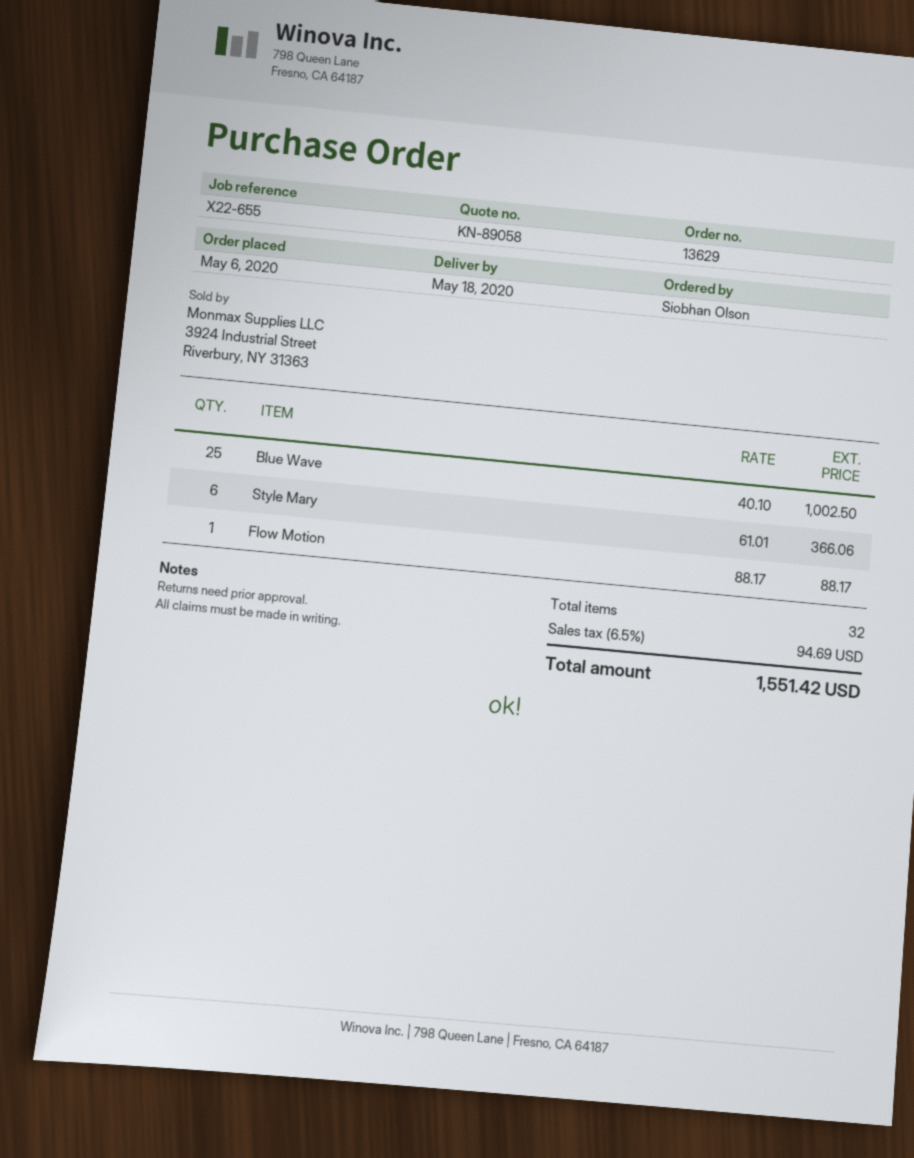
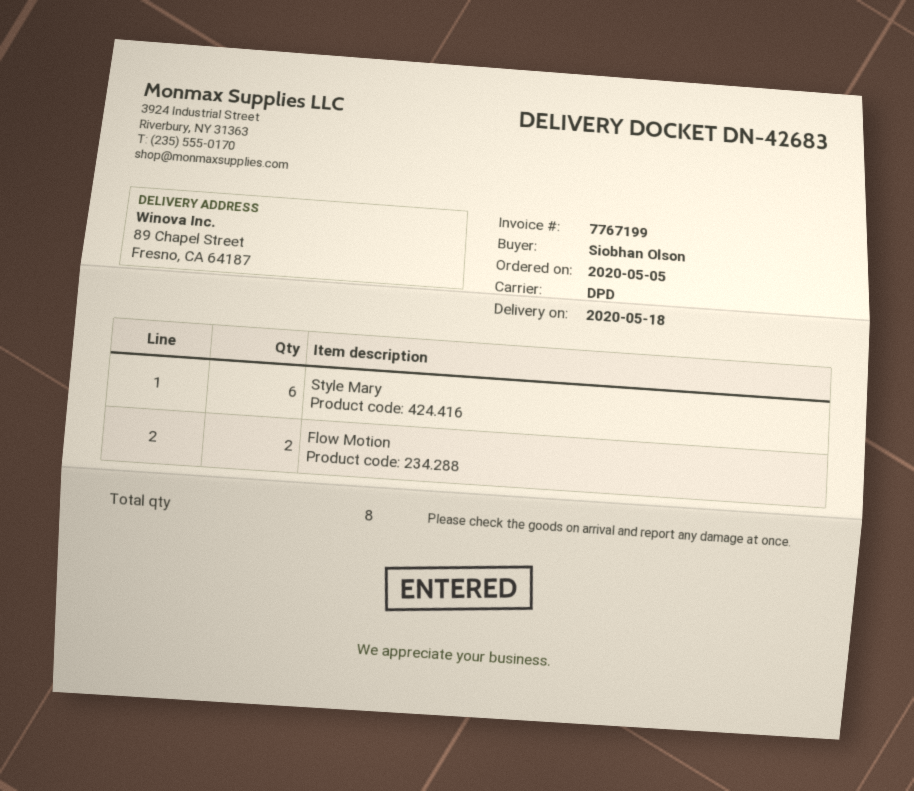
order date: 2020-05-06 -> 2020-05-05
Blue Wave: 25 -> none
Flow Motion: 1 -> 2
total quantity: 32 -> 8

